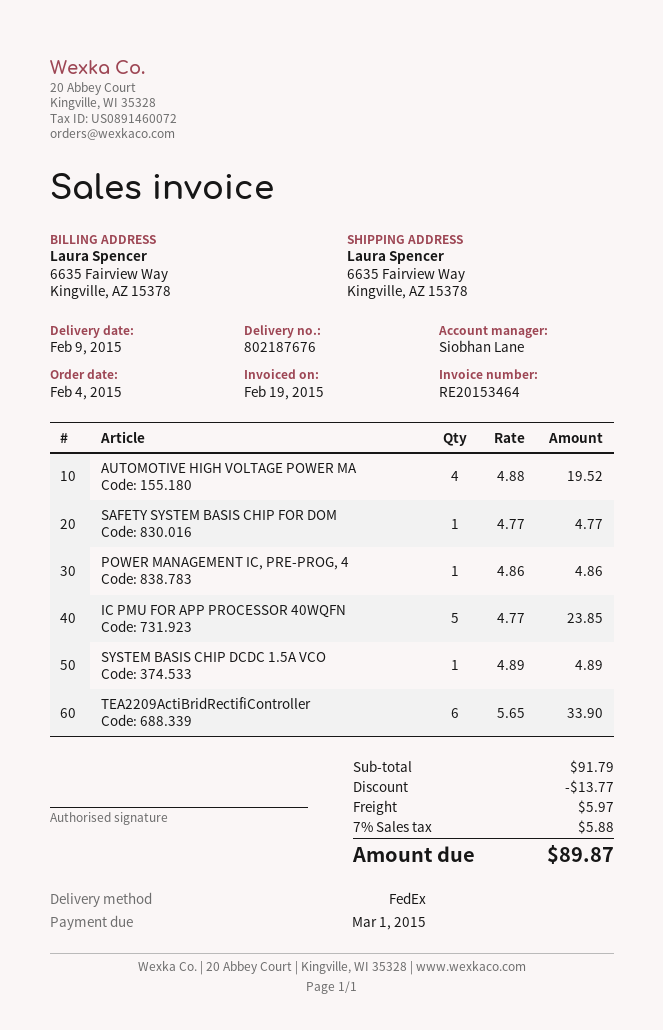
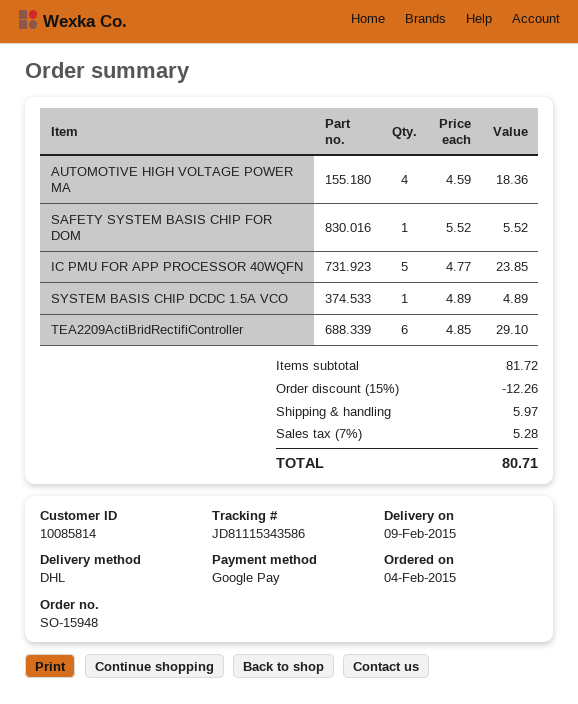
shipping method: FedEx -> DHL
AUTOMOTIVE HIGH VOLTAGE POWER MA: 4 x 4.88 = 19.52 -> 4 x 4.59 = 18.36
SAFETY SYSTEM BASIS CHIP FOR DOM: 1 x 4.77 = 4.77 -> 1 x 5.52 = 5.52
POWER MANAGEMENT IC, PRE-PROG, 4: 1 x 4.86 = 4.86 -> none
TEA2209ActiBridRectifiController: 6 x 5.65 = 33.90 -> 6 x 4.85 = 29.10
subtotal: 91.79 -> 81.72
discount: 13.77 -> 12.26
tax: 7% = 5.88 -> 7% = 5.28
total: 89.87 -> 80.71

